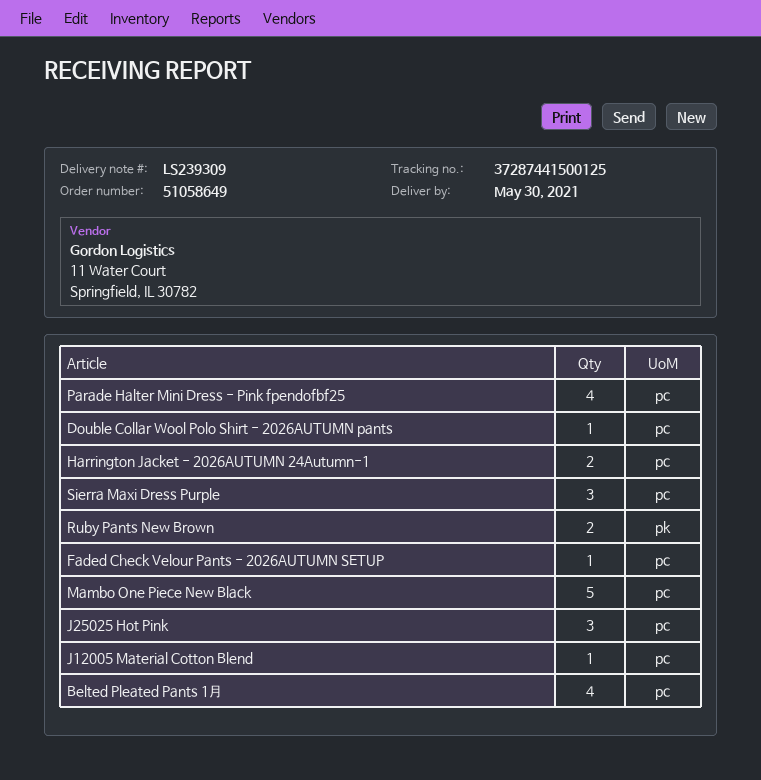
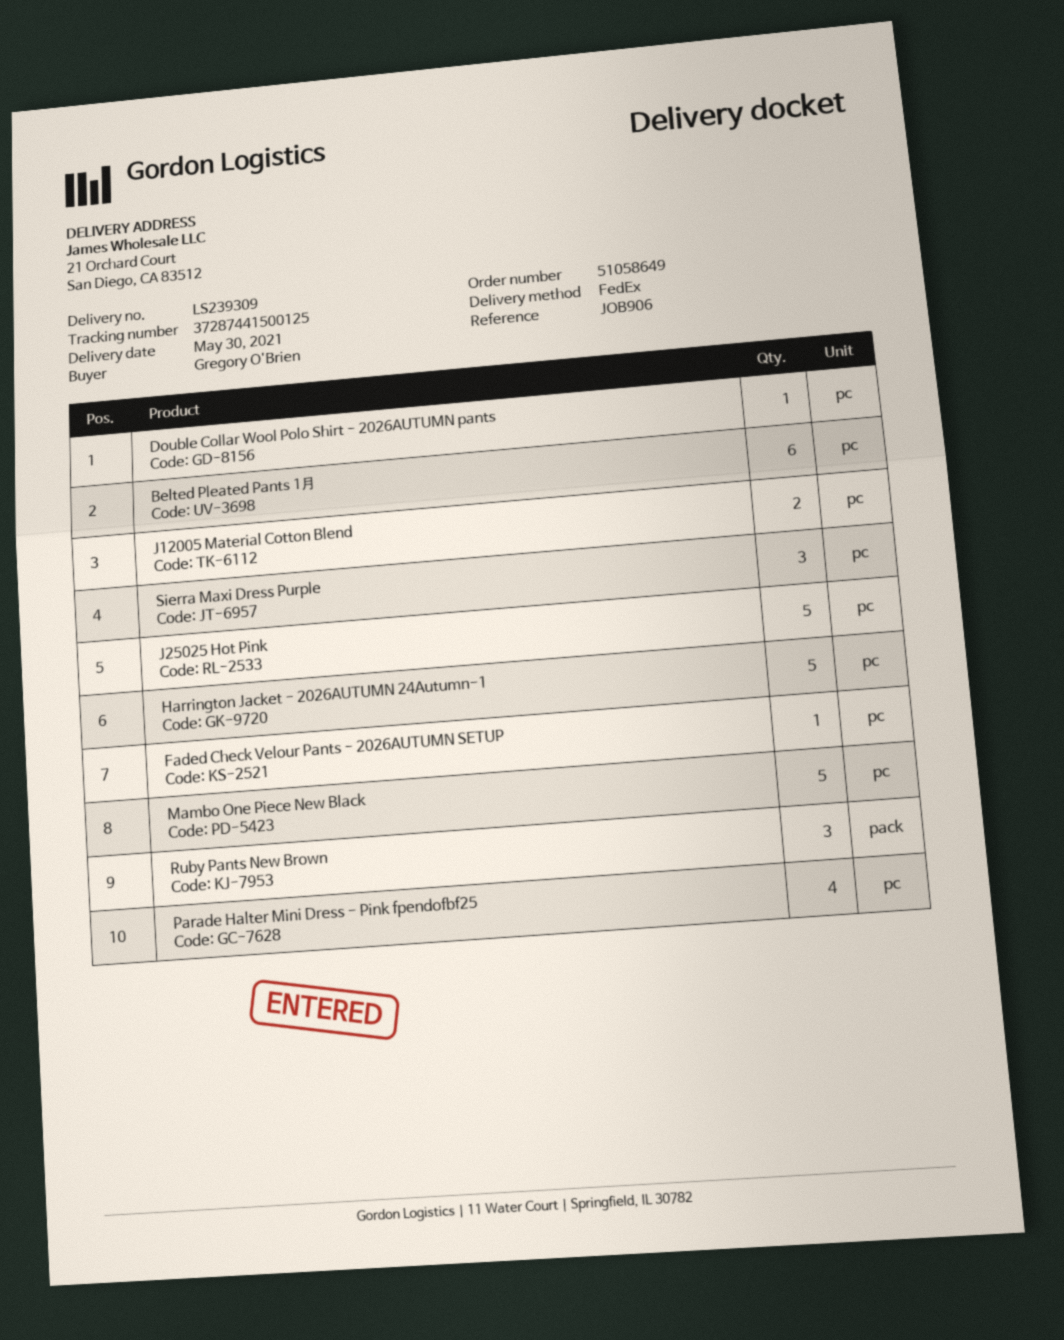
Harrington Jacket - 2026AUTUMN 24Autumn-1: 2 -> 5
Ruby Pants New Brown: 2 -> 3
J25025 Hot Pink: 3 -> 5
J12005 Material Cotton Blend: 1 -> 2
Belted Pleated Pants 1月: 4 -> 6

